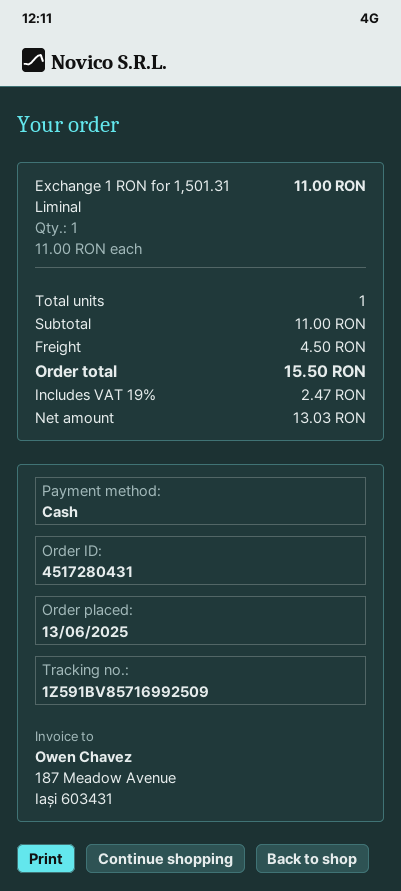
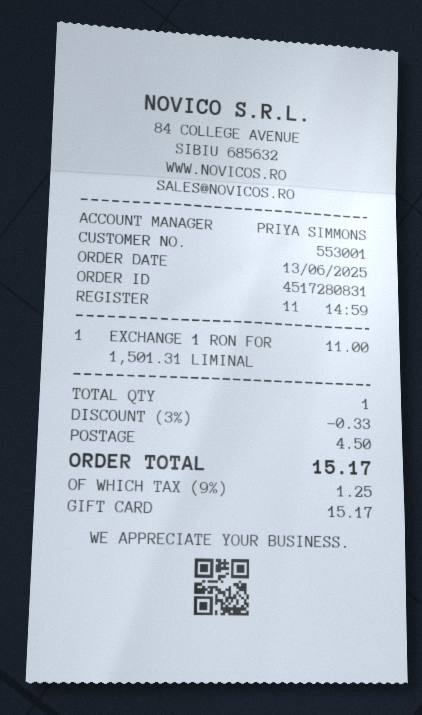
order number: 4517280431 -> 4517280831
payment method: cash -> gift card
discount: none -> 3% = 0.33
tax: 19% = 2.47 -> 9% = 1.25
total: 15.50 -> 15.17

